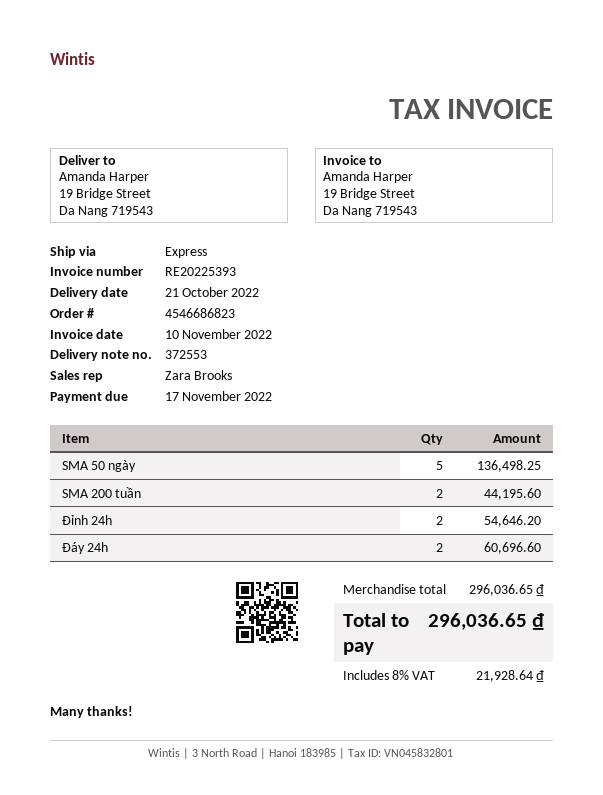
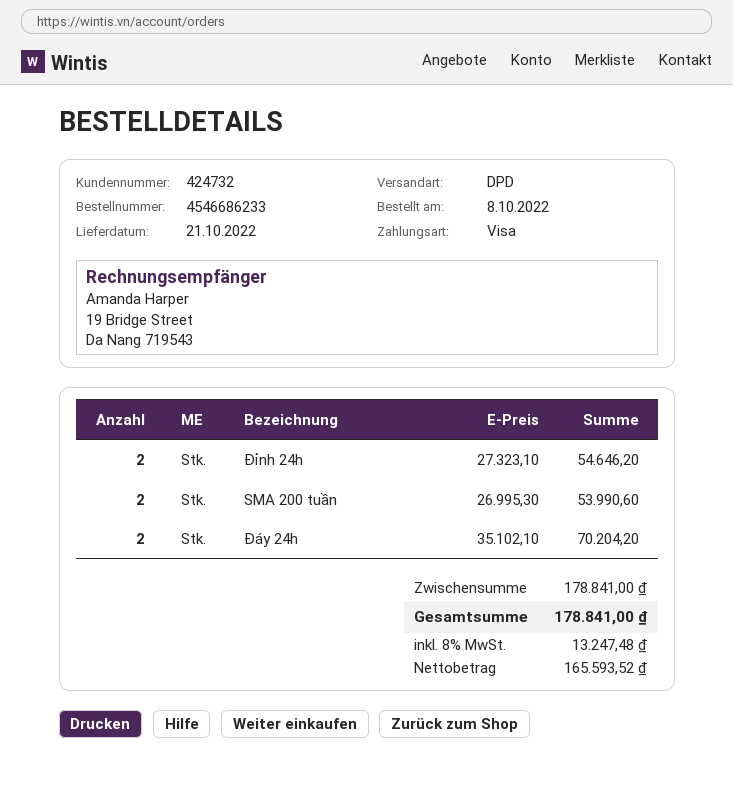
order number: 4546686823 -> 4546686233
shipping method: express -> DPD
SMA 50 ngày: 5 for 136498.25 -> none
SMA 200 tuần: 2 for 44195.60 -> 2 for 53990.60
Đáy 24h: 2 for 60696.60 -> 2 for 70204.20
subtotal: 296036.65 -> 178841.00
tax: 8% = 21928.64 -> 8% = 13247.48
total: 296036.65 -> 178841.00

